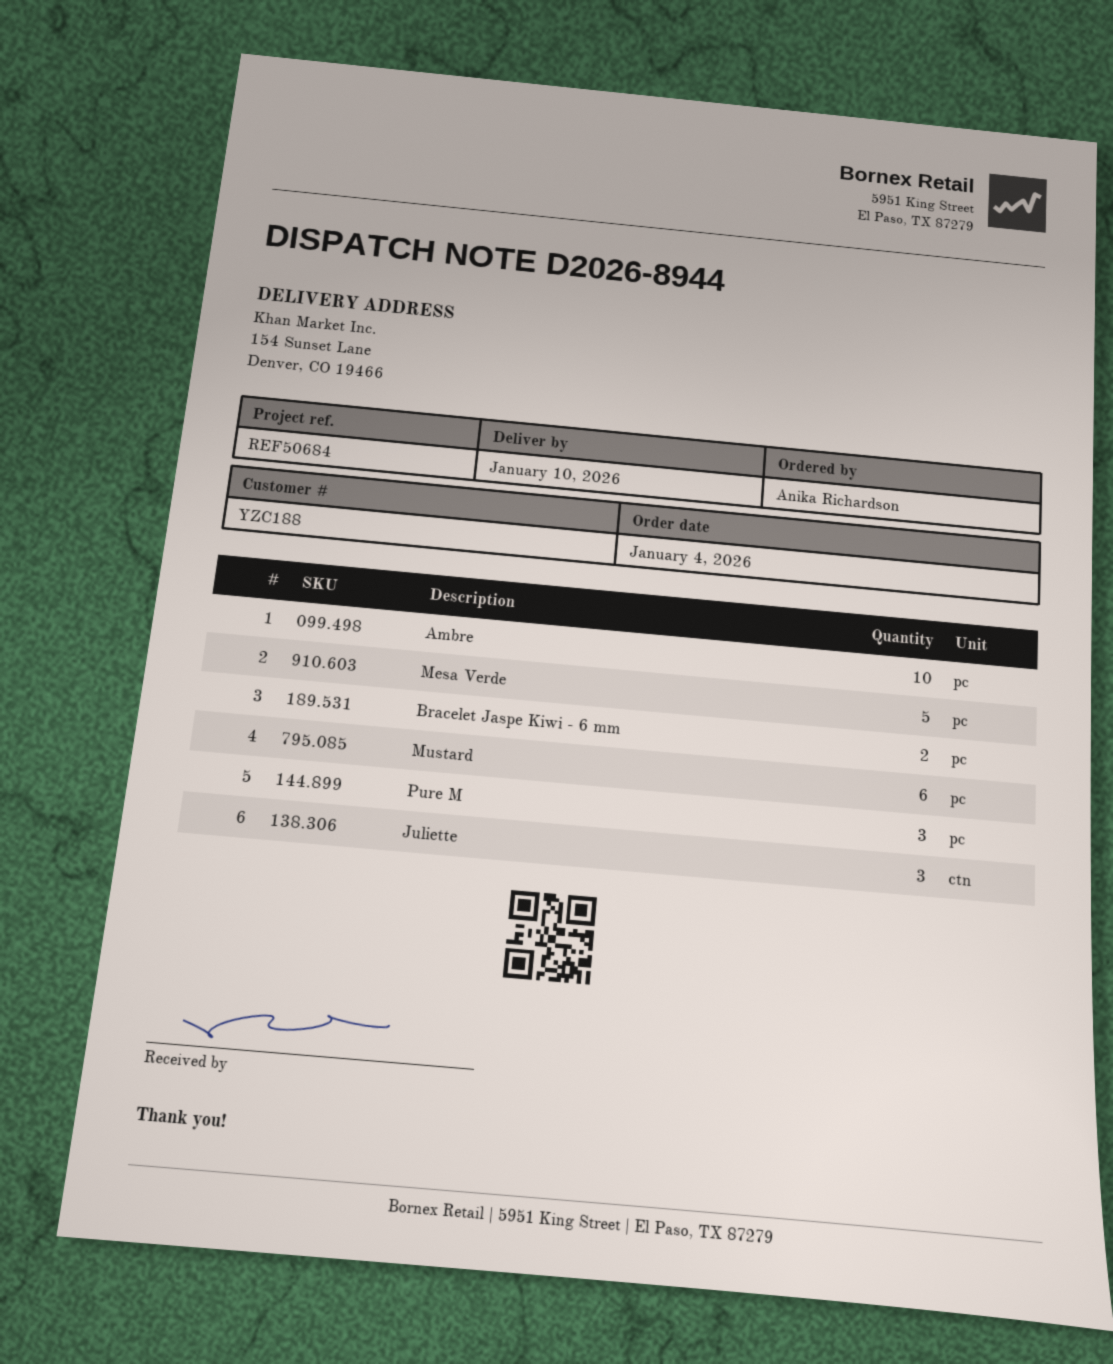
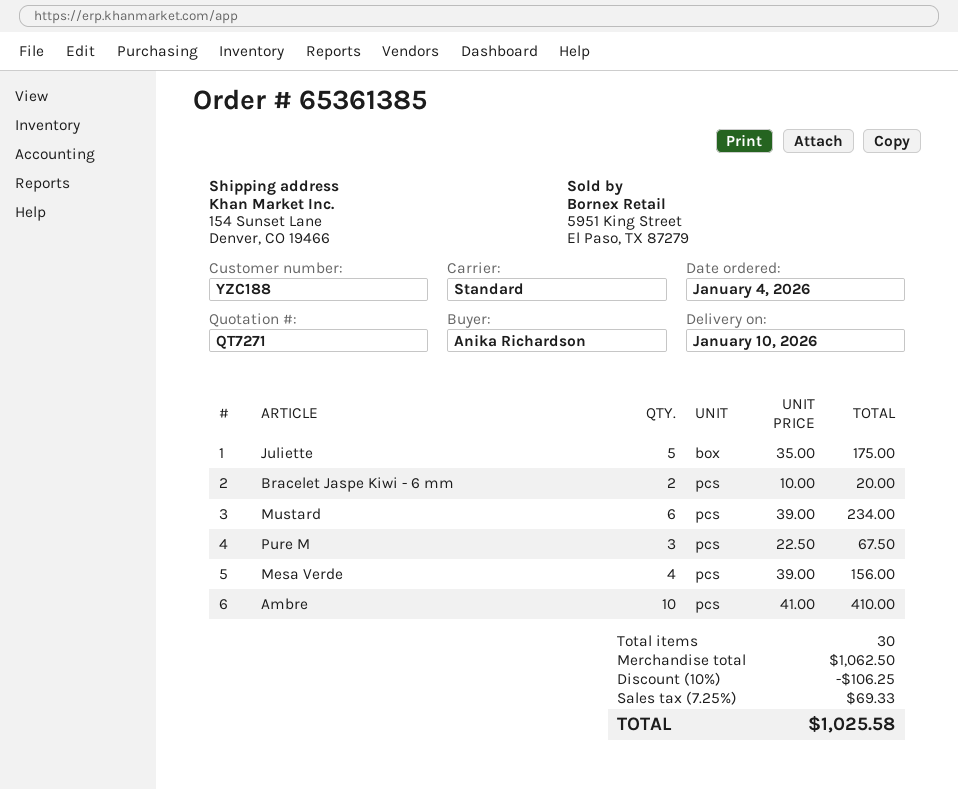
Mesa Verde: 5 -> 4
Juliette: 3 -> 5

